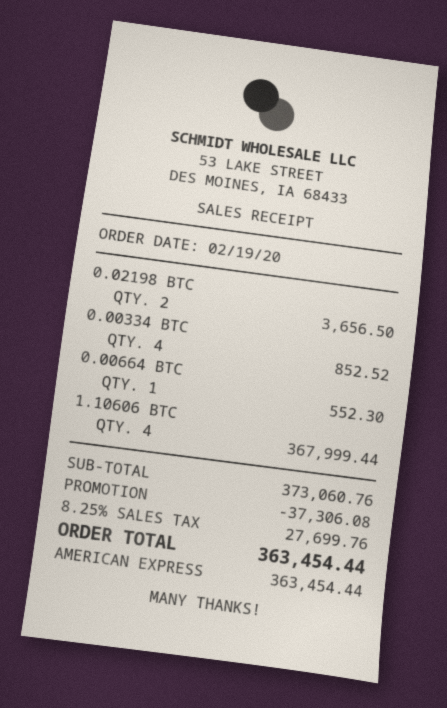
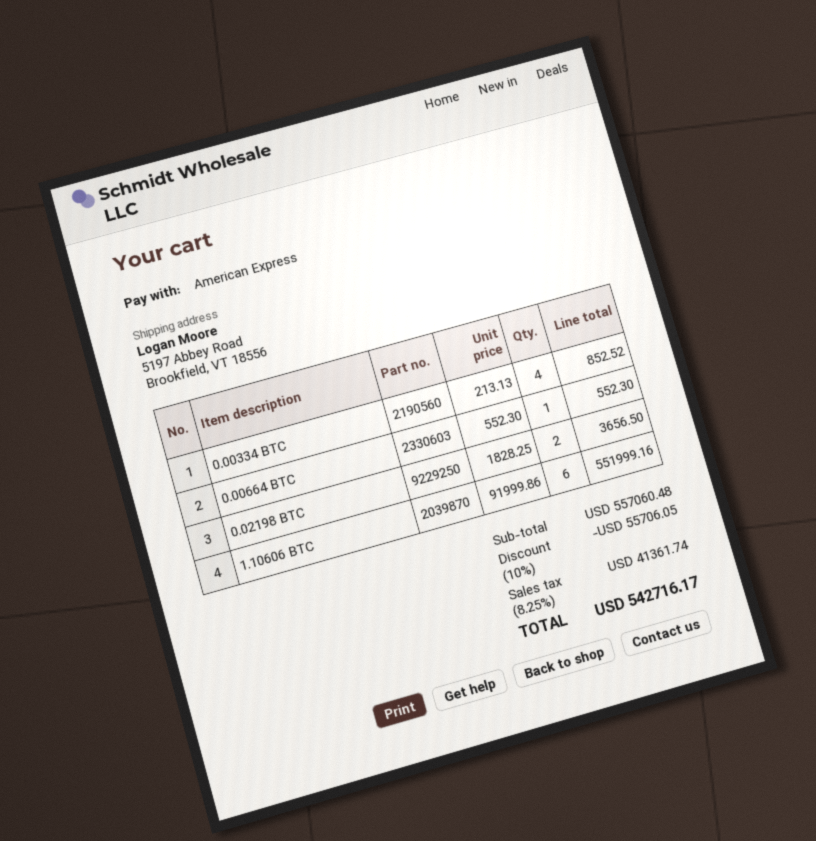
1.10606 BTC: 4 for 367999.44 -> 6 for 551999.16
subtotal: 373060.76 -> 557060.48
discount: 37306.08 -> 55706.05
tax: 8.25% = 27699.76 -> 8.25% = 41361.74
total: 363454.44 -> 542716.17

